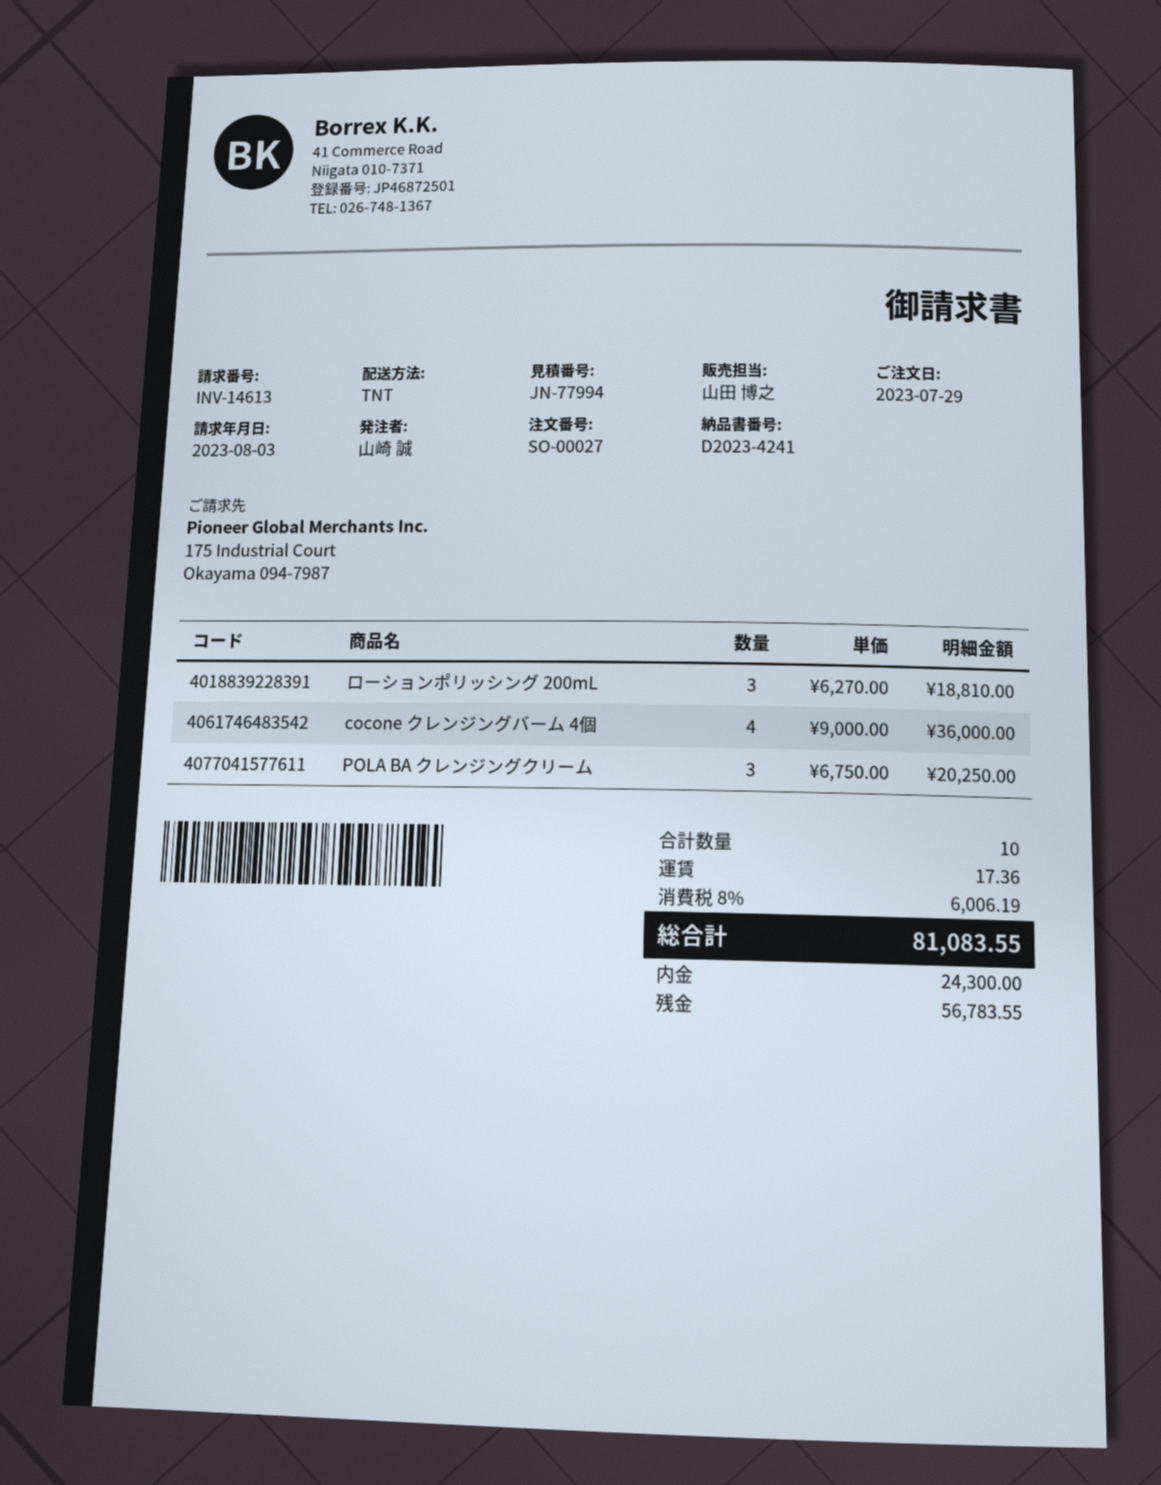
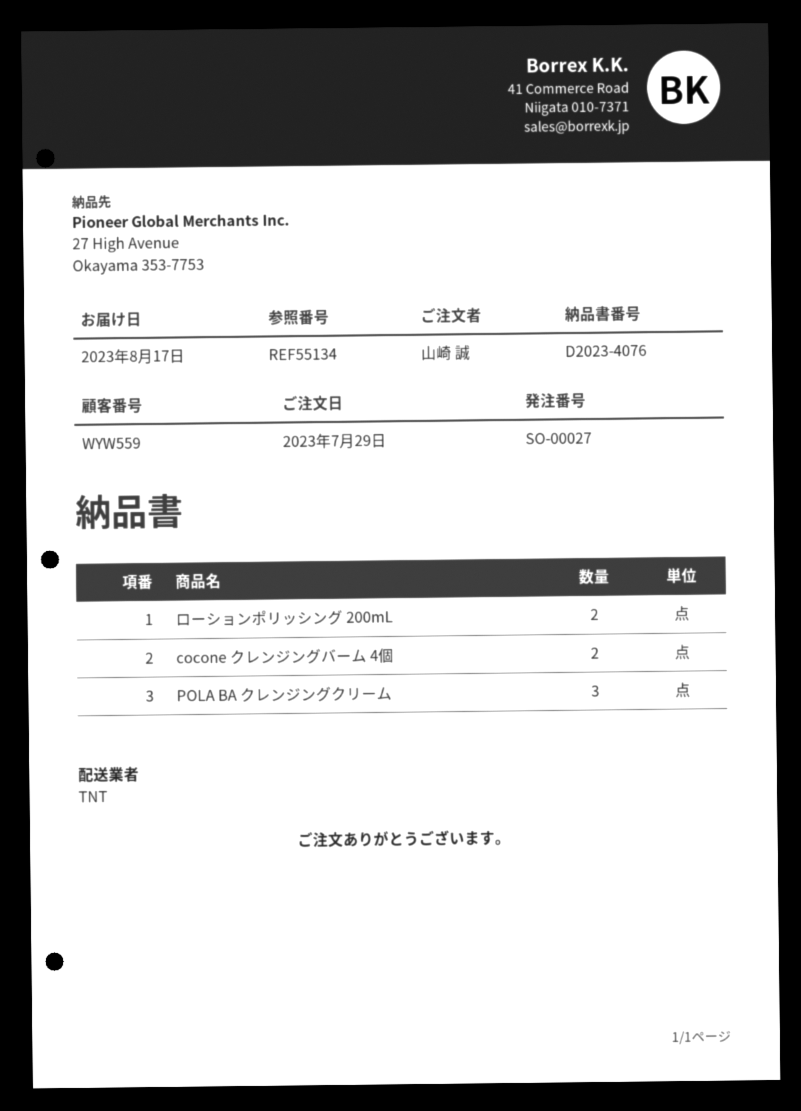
delivery note number: D2023-4241 -> D2023-4076
ローションポリッシング 200mL: 3 -> 2
cocone クレンジングバーム 4個: 4 -> 2

